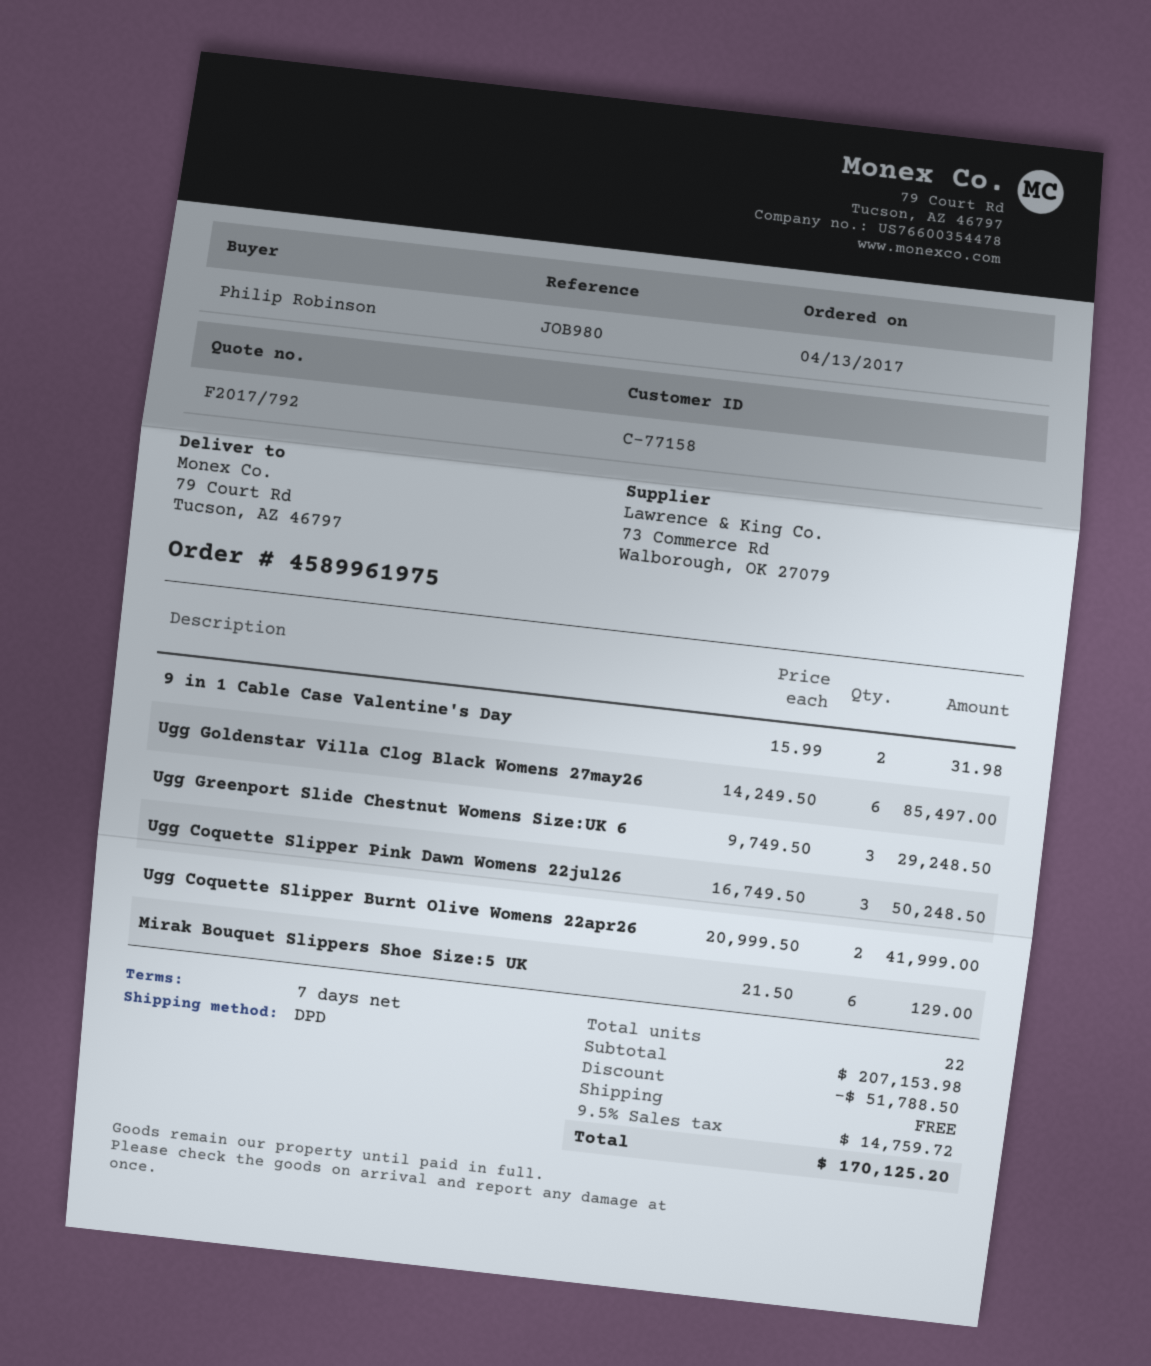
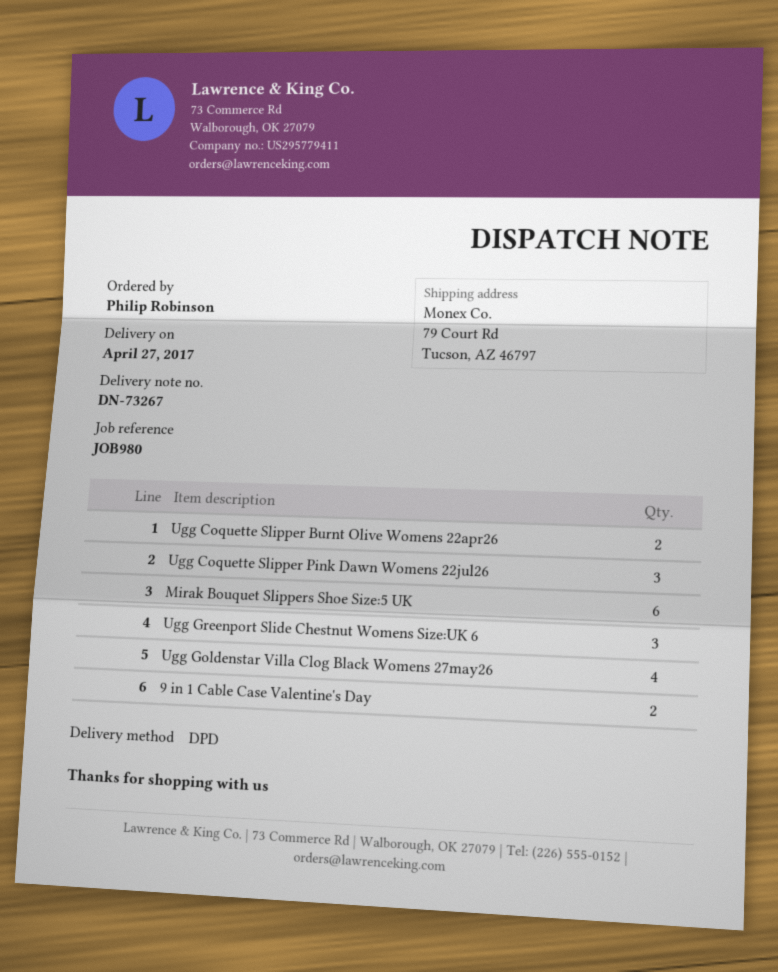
Ugg Goldenstar Villa Clog Black Womens 27may26: 6 -> 4

